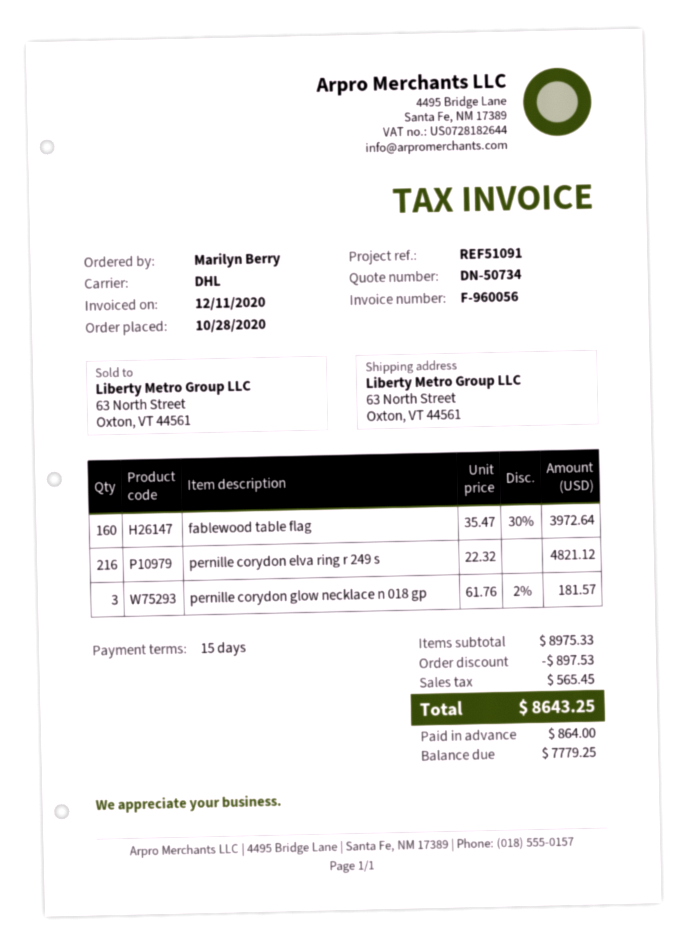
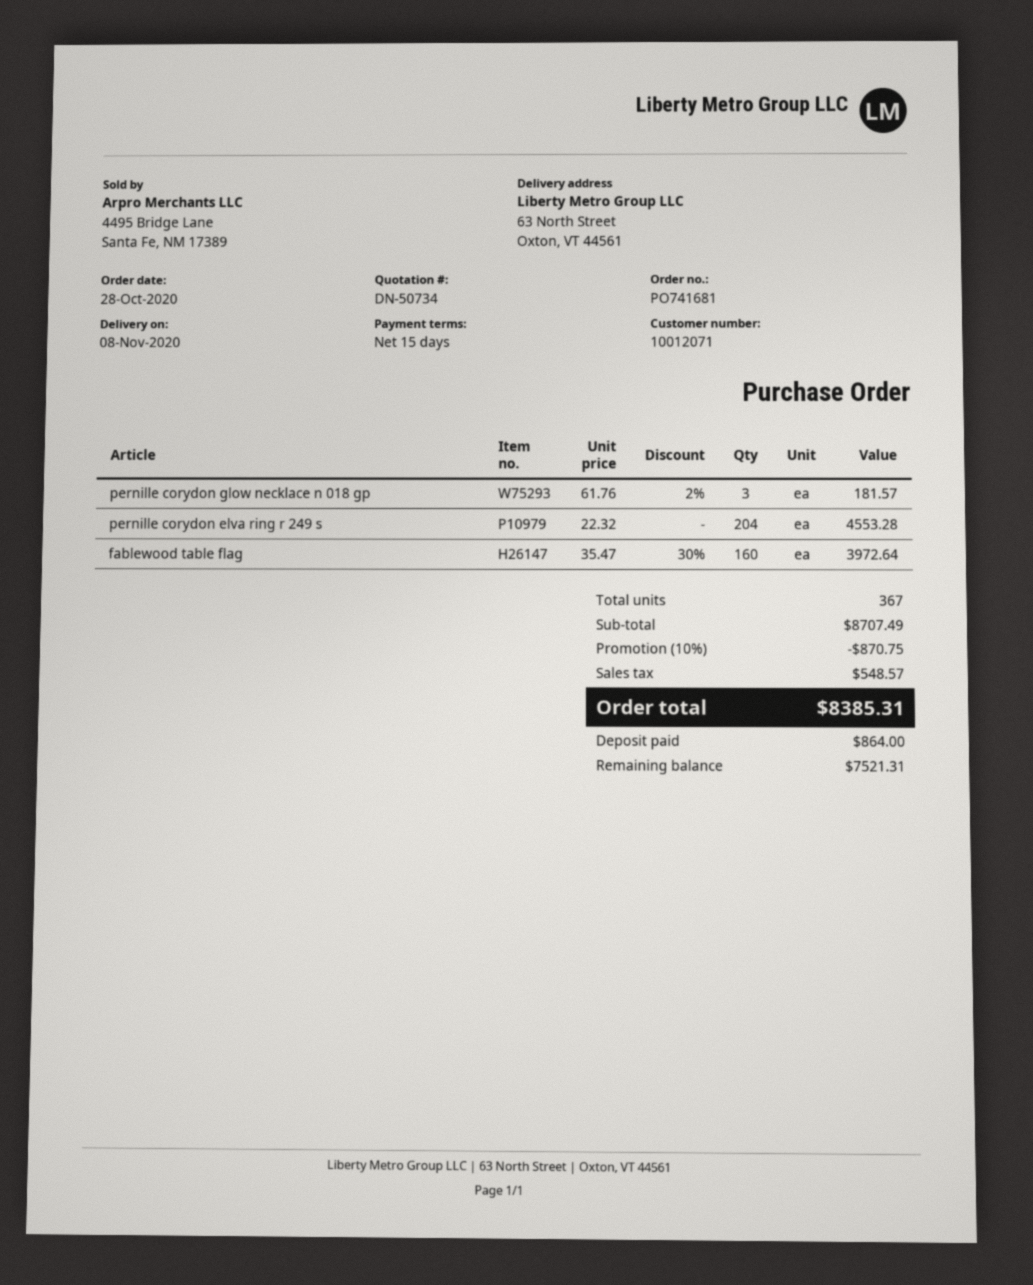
pernille corydon elva ring r 249 s: 216 x 22.32 = 4821.12 -> 204 x 22.32 = 4553.28
subtotal: 8975.33 -> 8707.49
discount: 897.53 -> 870.75
tax: 565.45 -> 548.57
total: 8643.25 -> 8385.31
balance: 7779.25 -> 7521.31

